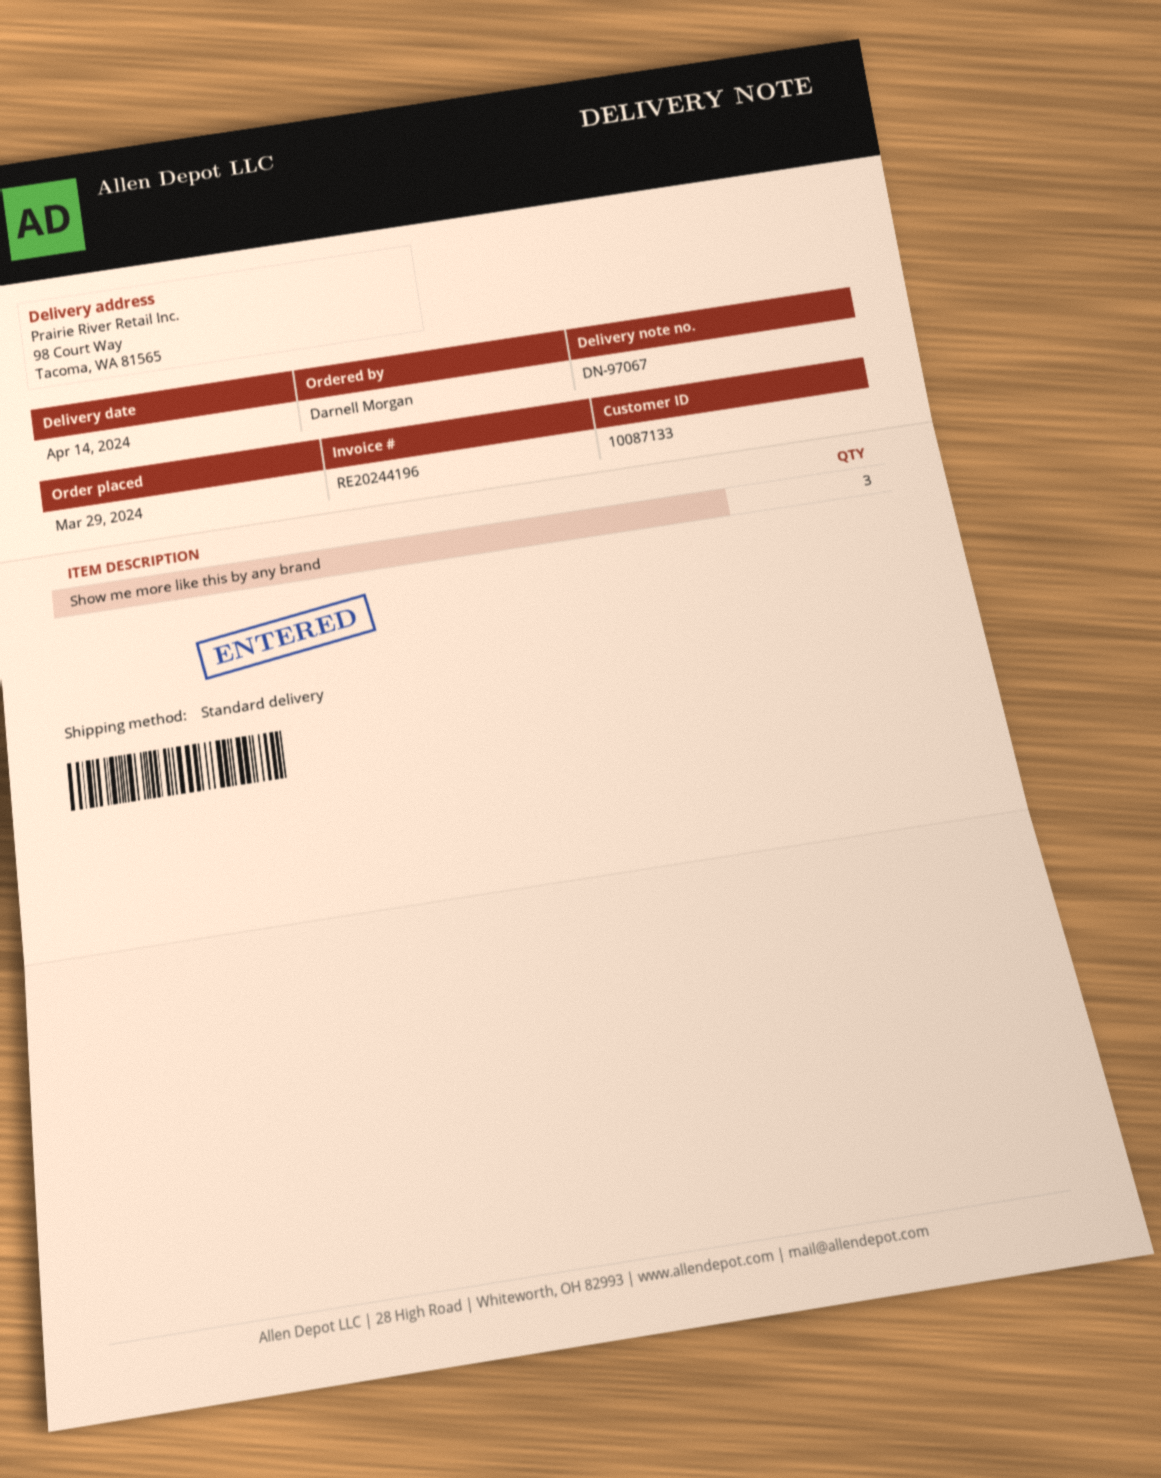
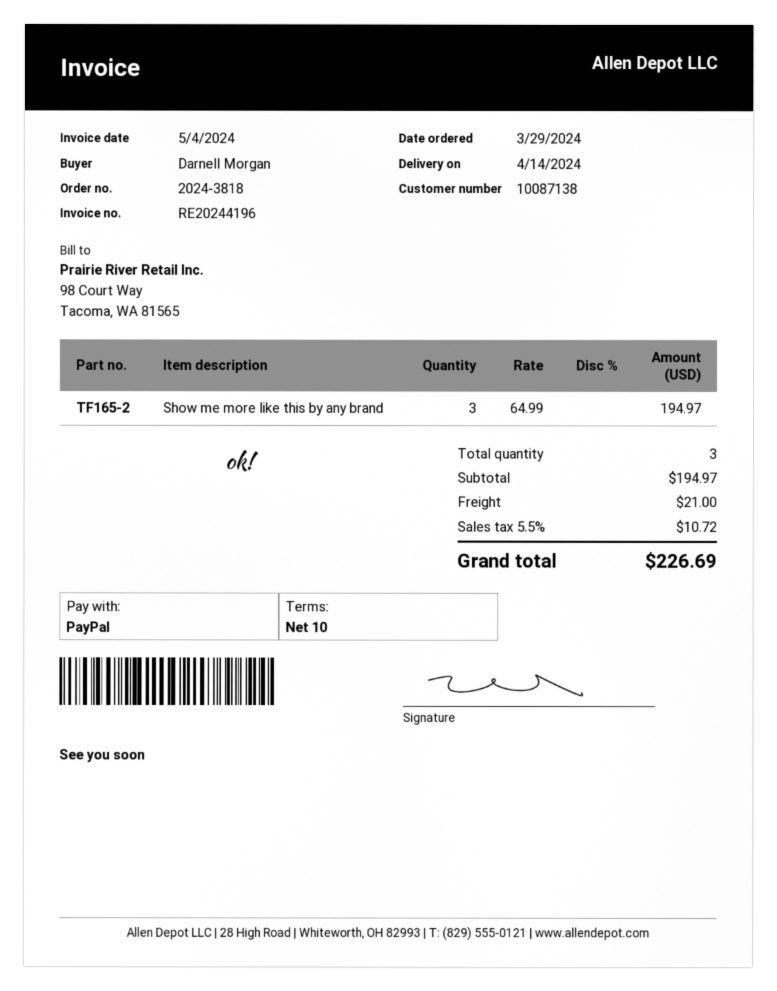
customer number: 10087133 -> 10087138

